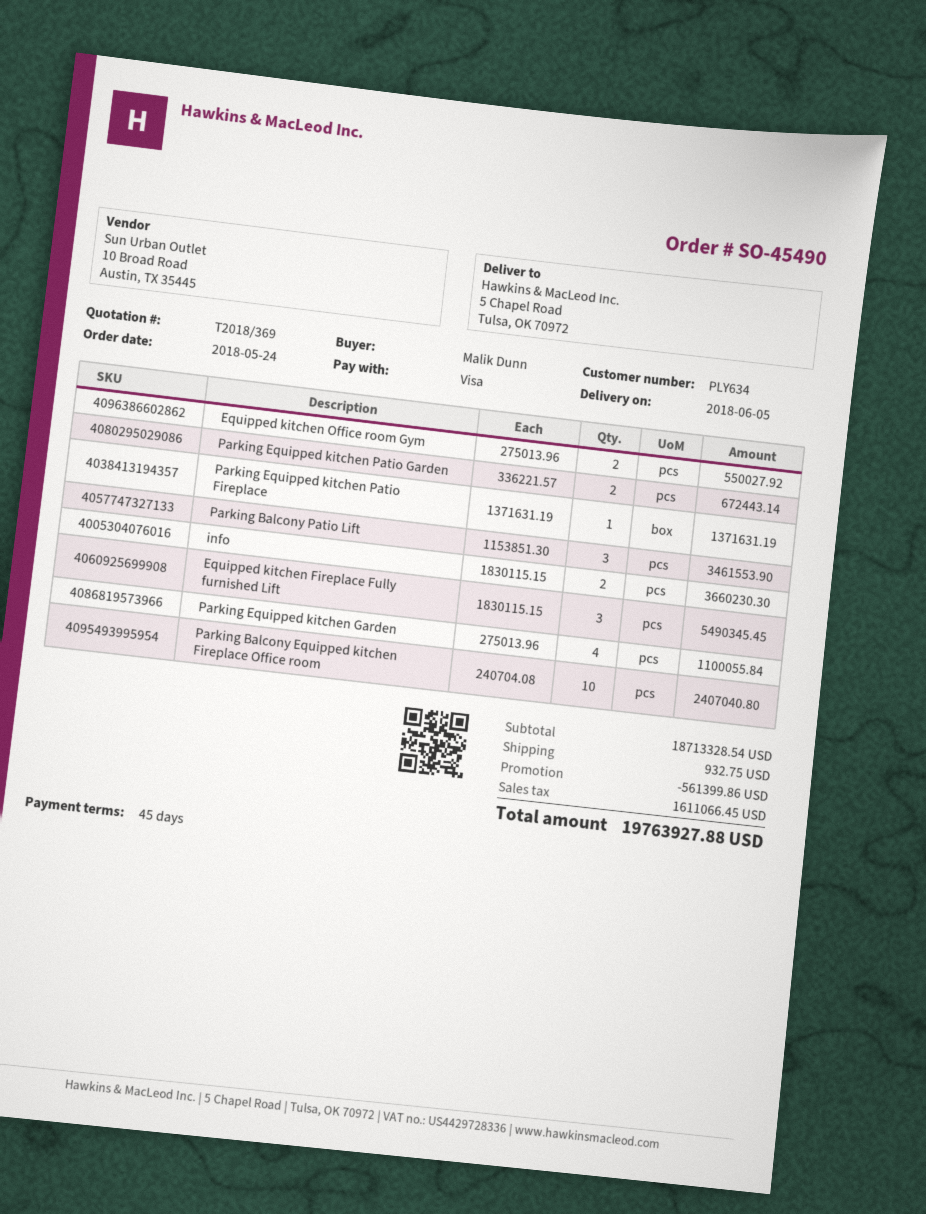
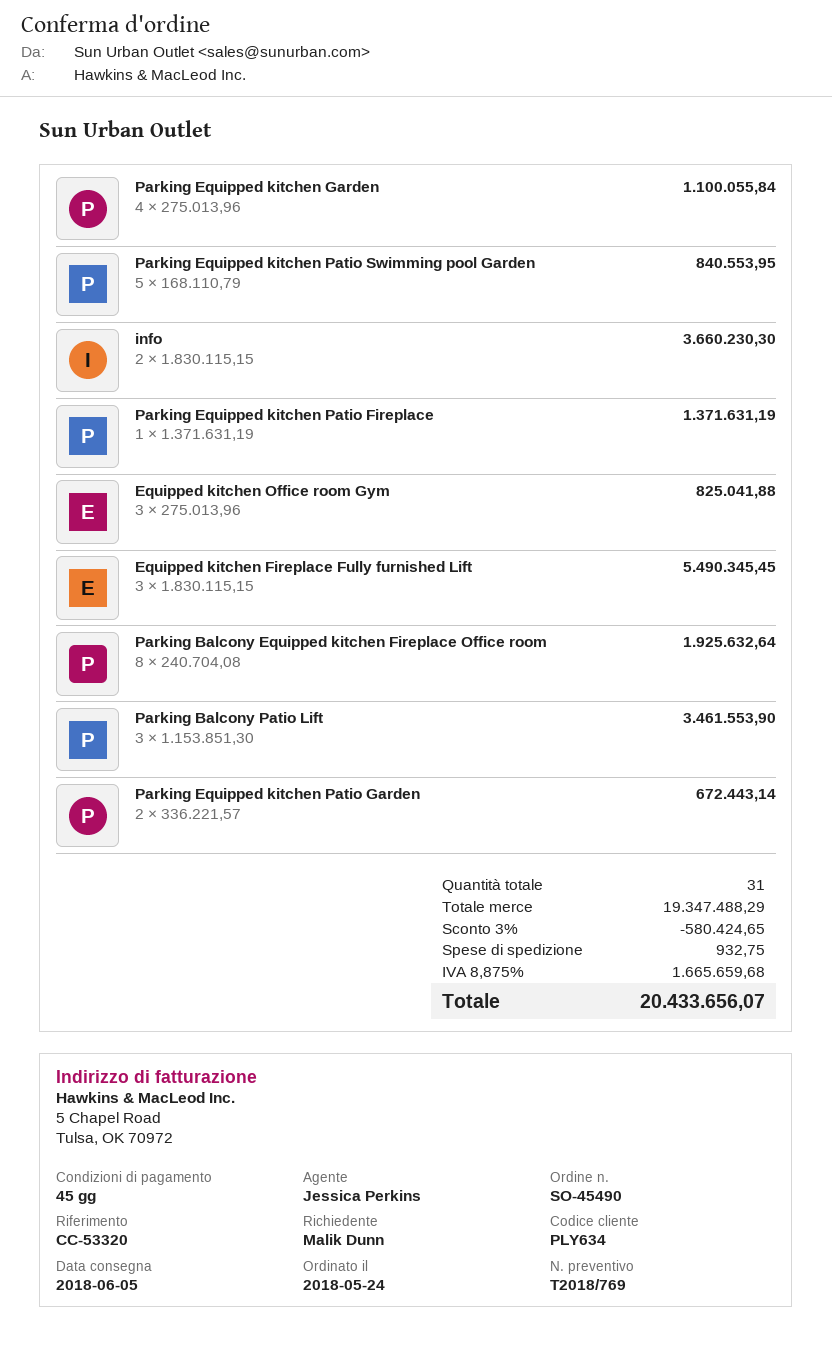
quote number: T2018/369 -> T2018/769
Equipped kitchen Office room Gym: 2 x 275013.96 = 550027.92 -> 3 x 275013.96 = 825041.88
Parking Balcony Equipped kitchen Fireplace Office room: 10 x 240704.08 = 2407040.80 -> 8 x 240704.08 = 1925632.64
Parking Equipped kitchen Patio Swimming pool Garden: none -> 5 x 168110.79 = 840553.95
subtotal: 18713328.54 -> 19347488.29
discount: 561399.86 -> 580424.65
tax: 1611066.45 -> 1665659.68
total: 19763927.88 -> 20433656.07

